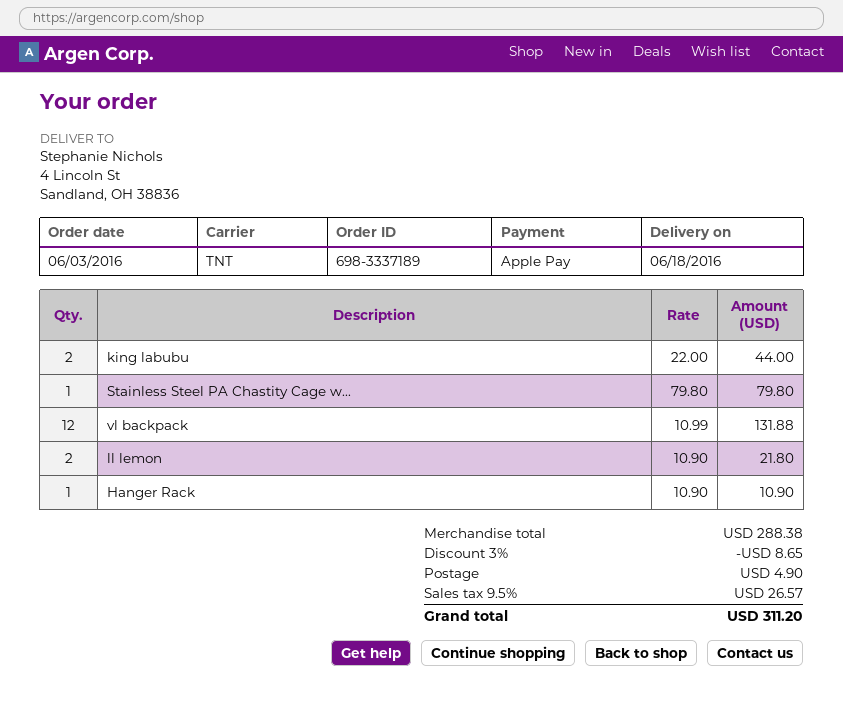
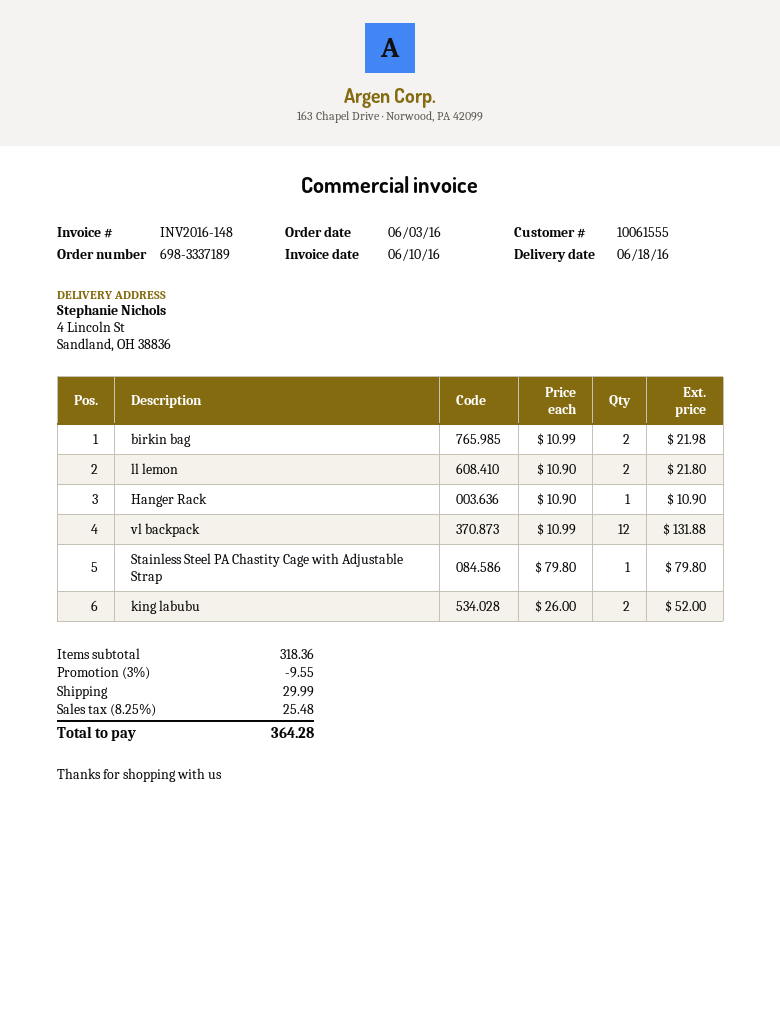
king labubu: 2 x 22.00 = 44.00 -> 2 x 26.00 = 52.00
birkin bag: none -> 2 x 10.99 = 21.98
subtotal: 288.38 -> 318.36
discount: 3% = 8.65 -> 3% = 9.55
shipping: 4.90 -> 29.99
tax: 9.5% = 26.57 -> 8.25% = 25.48
total: 311.20 -> 364.28

